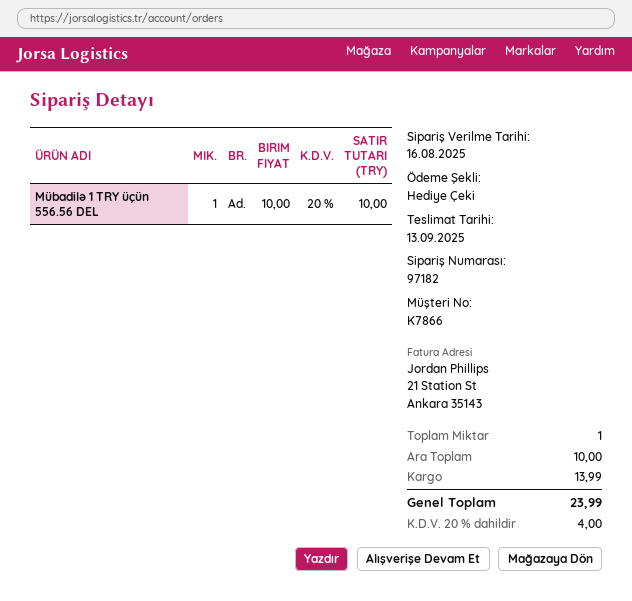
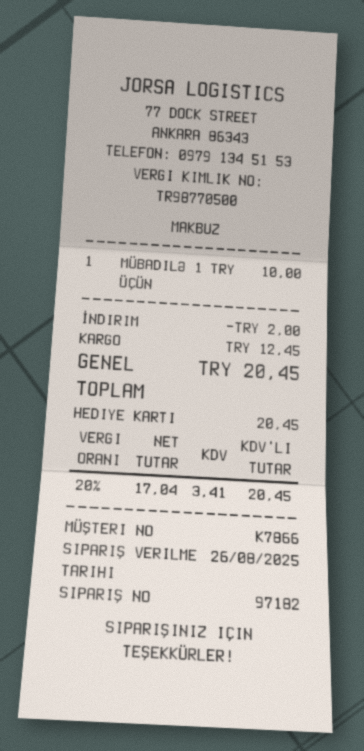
order date: 2025-08-16 -> 2025-08-26
discount: none -> 2.00
shipping: 13.99 -> 12.45
tax: 20% = 4.00 -> 20% = 3.41
total: 23.99 -> 20.45

